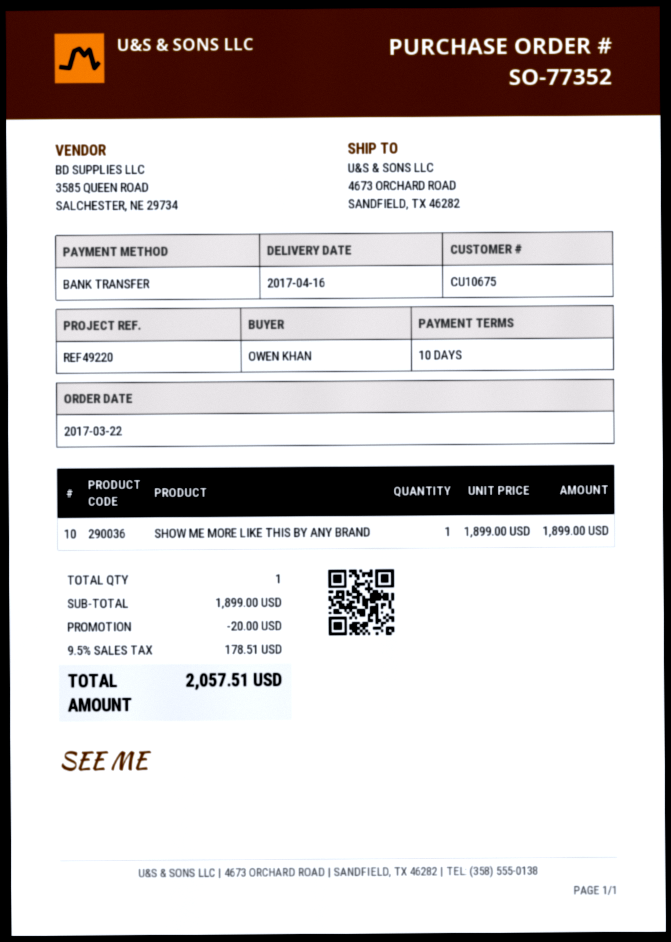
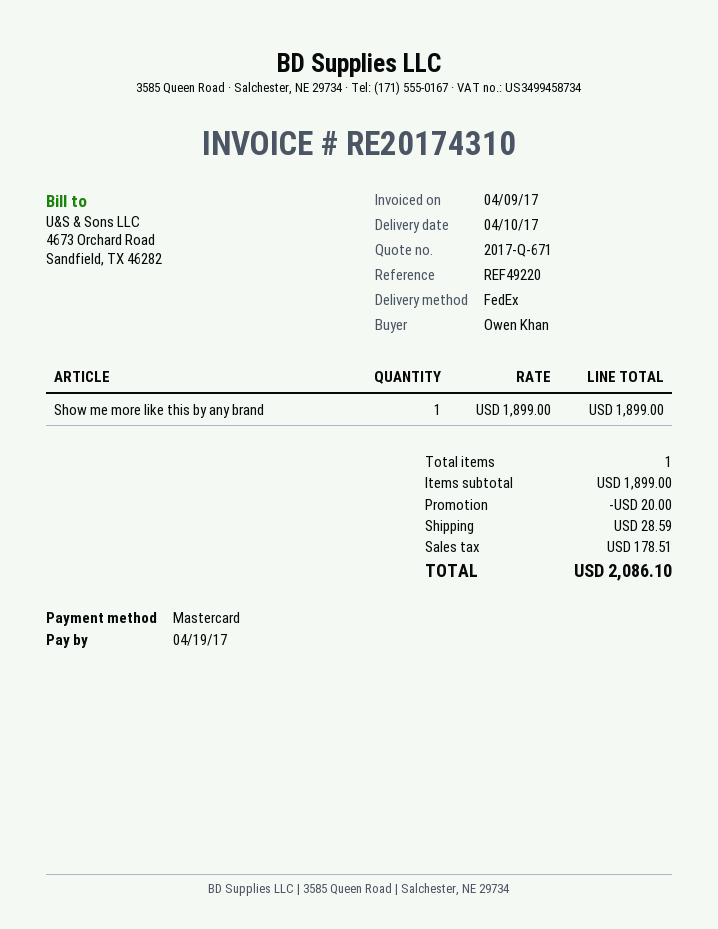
delivery date: 2017-04-16 -> 2017-04-10
payment method: bank transfer -> Mastercard
shipping: none -> 28.59
total: 2057.51 -> 2086.10

